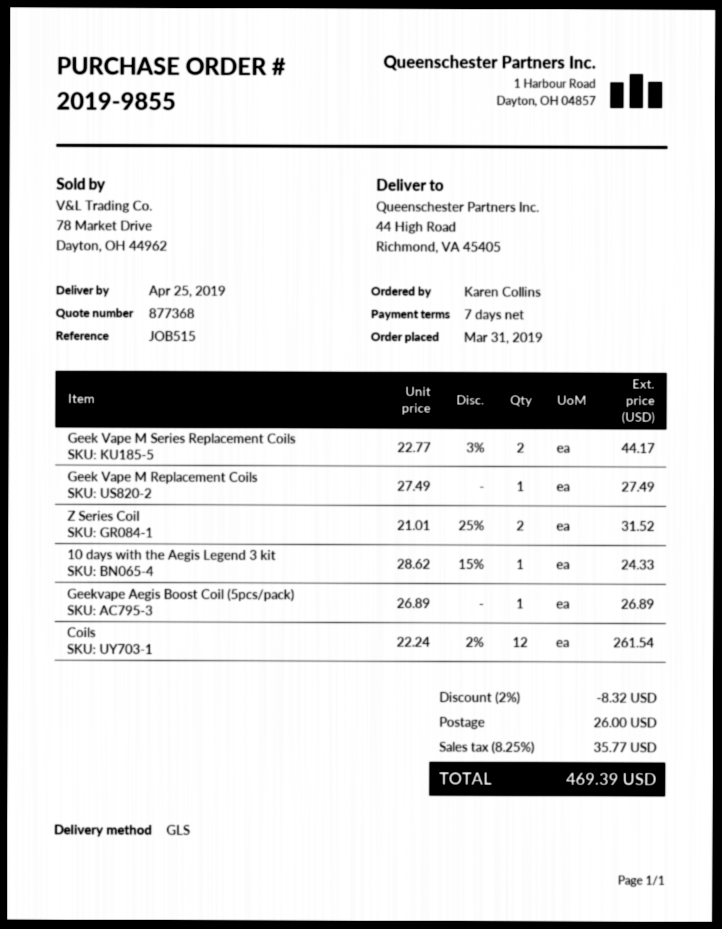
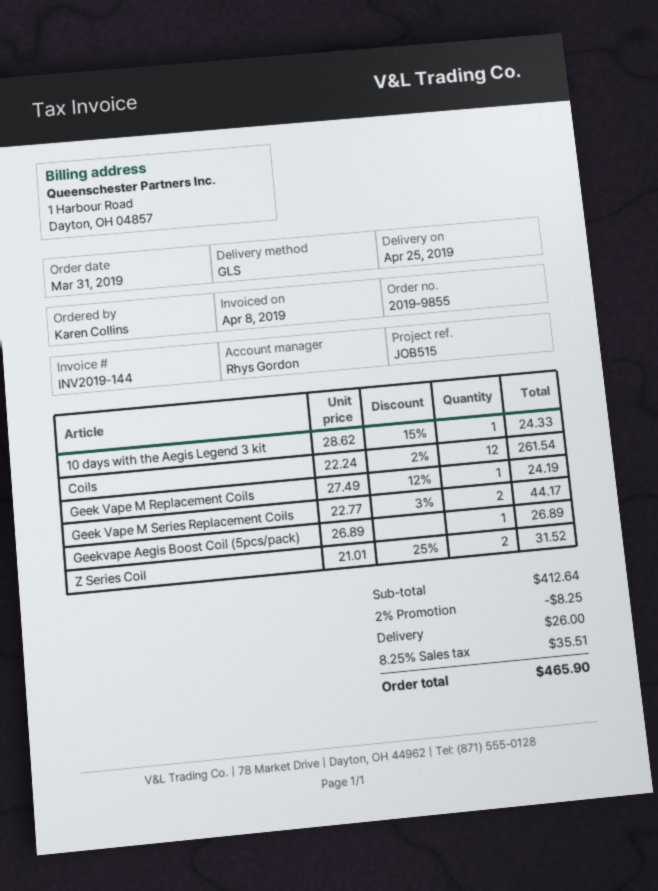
Geek Vape M Replacement Coils: 1 x 27.49 = 27.49 -> 1 x 27.49 - 12% = 24.19
discount: 2% = 8.32 -> 2% = 8.25
tax: 8.25% = 35.77 -> 8.25% = 35.51
total: 469.39 -> 465.90

